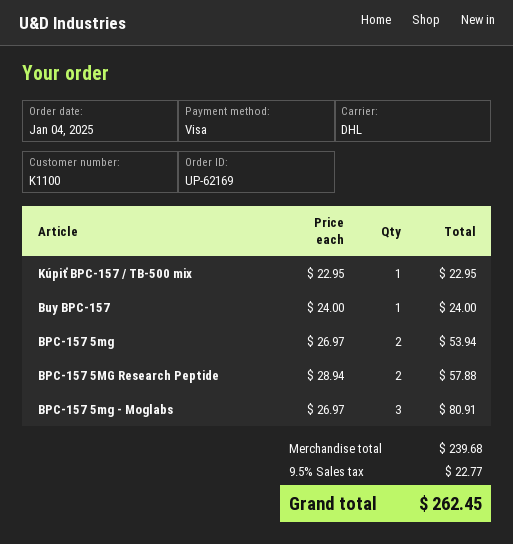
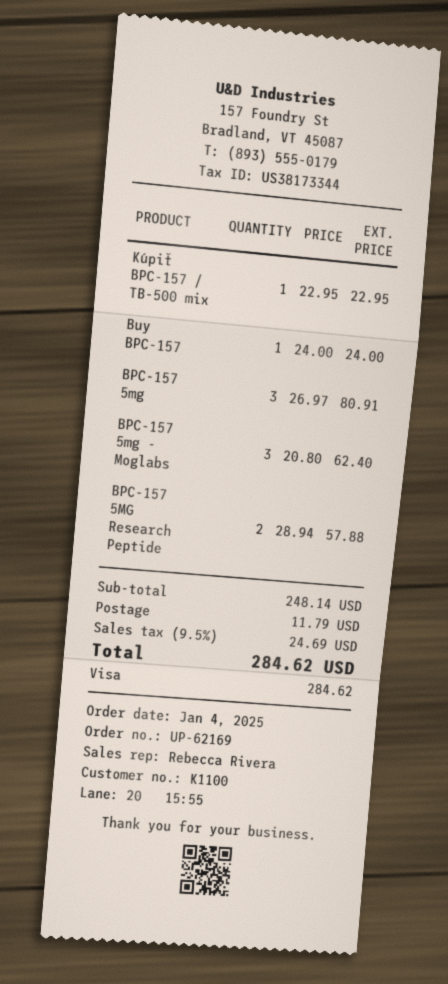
BPC-157 5mg: 2 x 26.97 = 53.94 -> 3 x 26.97 = 80.91
BPC-157 5mg - Moglabs: 3 x 26.97 = 80.91 -> 3 x 20.80 = 62.40
subtotal: 239.68 -> 248.14
shipping: none -> 11.79
tax: 9.5% = 22.77 -> 9.5% = 24.69
total: 262.45 -> 284.62

